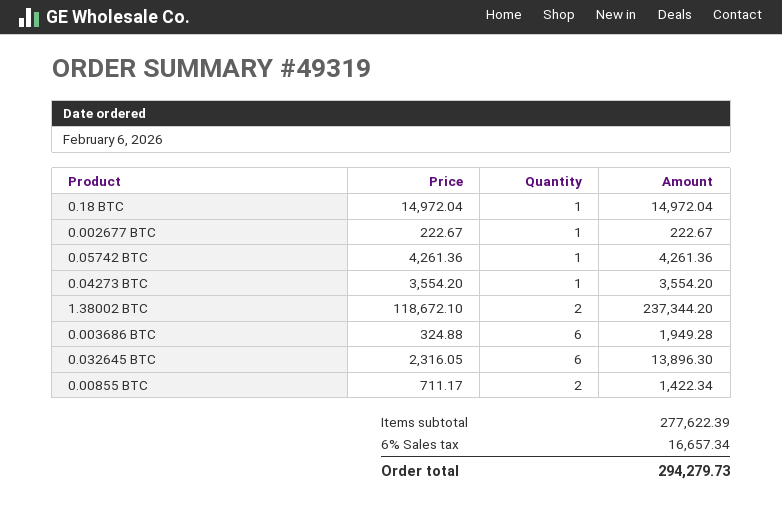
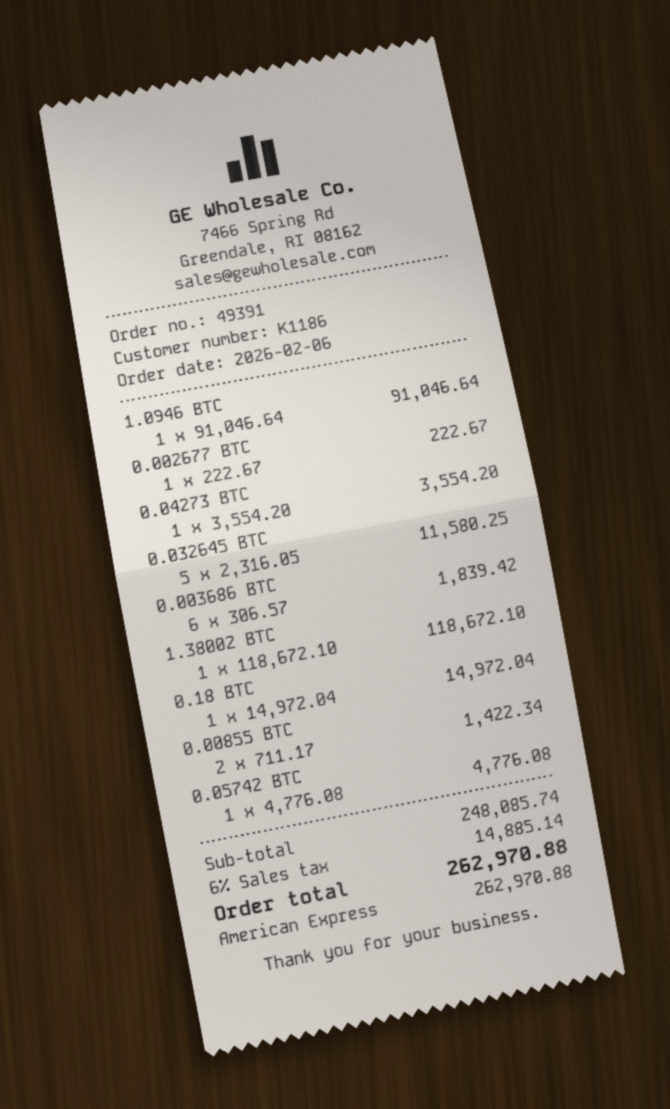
order number: 49319 -> 49391
0.05742 BTC: 1 x 4261.36 = 4261.36 -> 1 x 4776.08 = 4776.08
1.38002 BTC: 2 x 118672.10 = 237344.20 -> 1 x 118672.10 = 118672.10
0.003686 BTC: 6 x 324.88 = 1949.28 -> 6 x 306.57 = 1839.42
0.032645 BTC: 6 x 2316.05 = 13896.30 -> 5 x 2316.05 = 11580.25
1.0946 BTC: none -> 1 x 91046.64 = 91046.64
subtotal: 277622.39 -> 248085.74
tax: 6% = 16657.34 -> 6% = 14885.14
total: 294279.73 -> 262970.88

